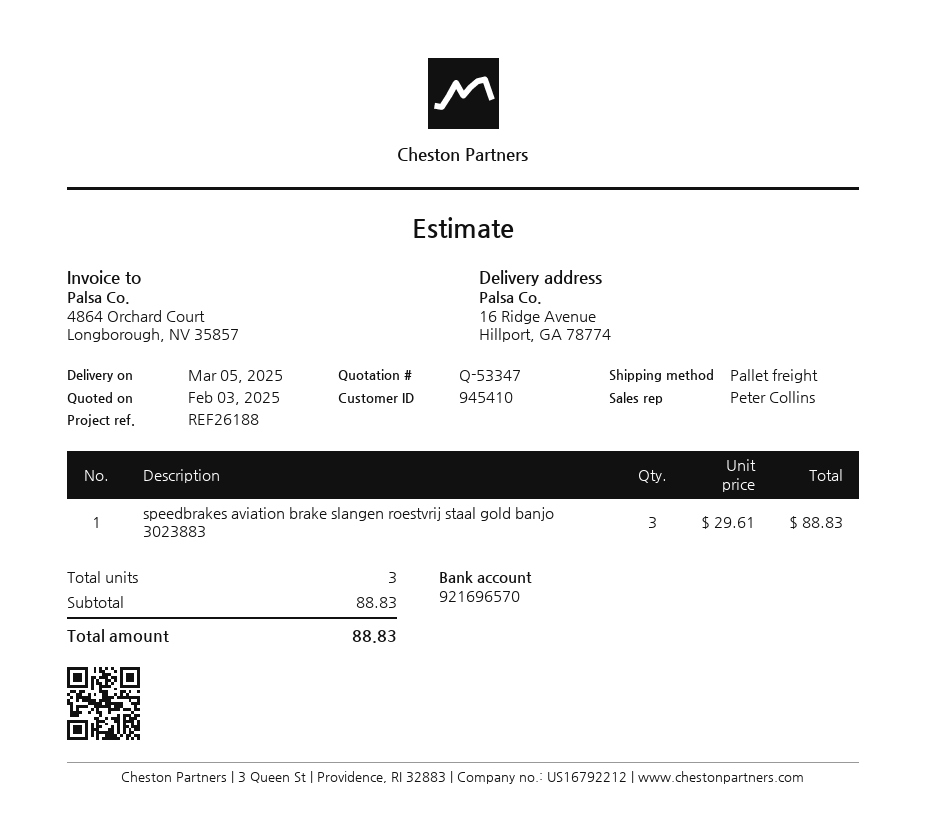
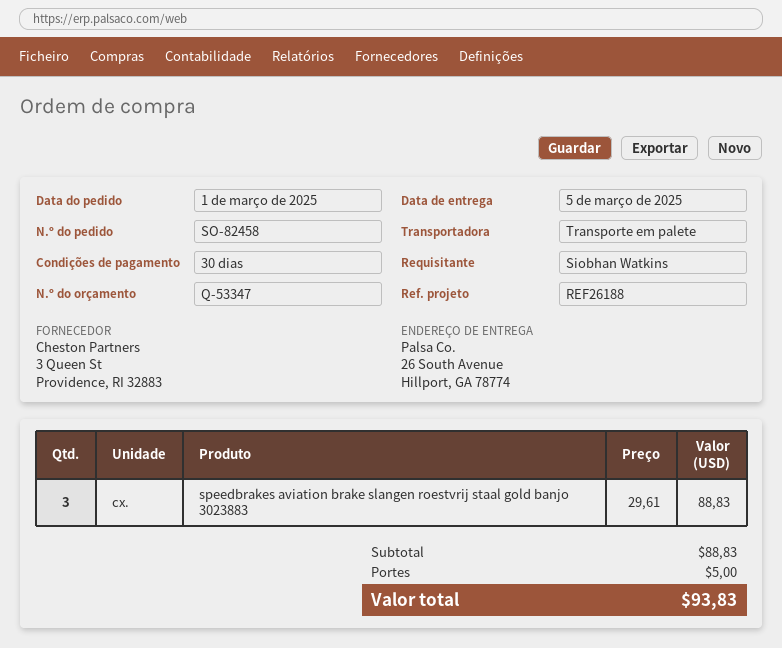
ship to: 16 Ridge Avenue, Hillport, GA 78774 -> 26 South Avenue, Hillport, GA 78774
shipping: none -> 5.00
total: 88.83 -> 93.83

